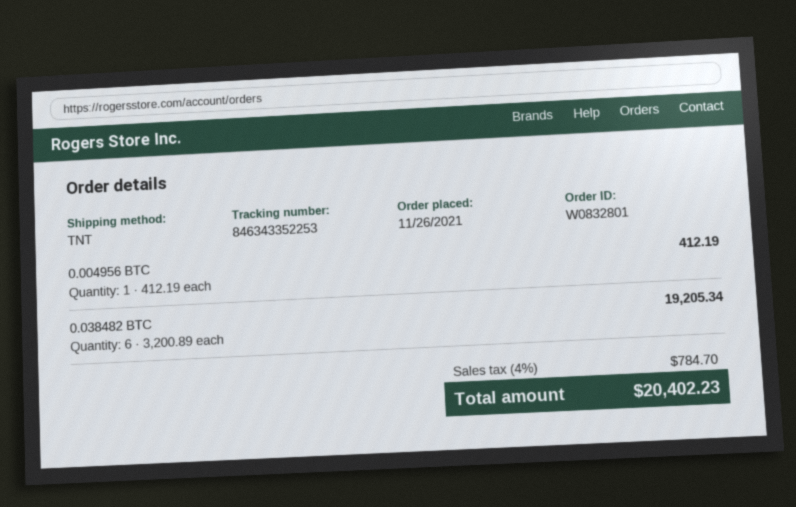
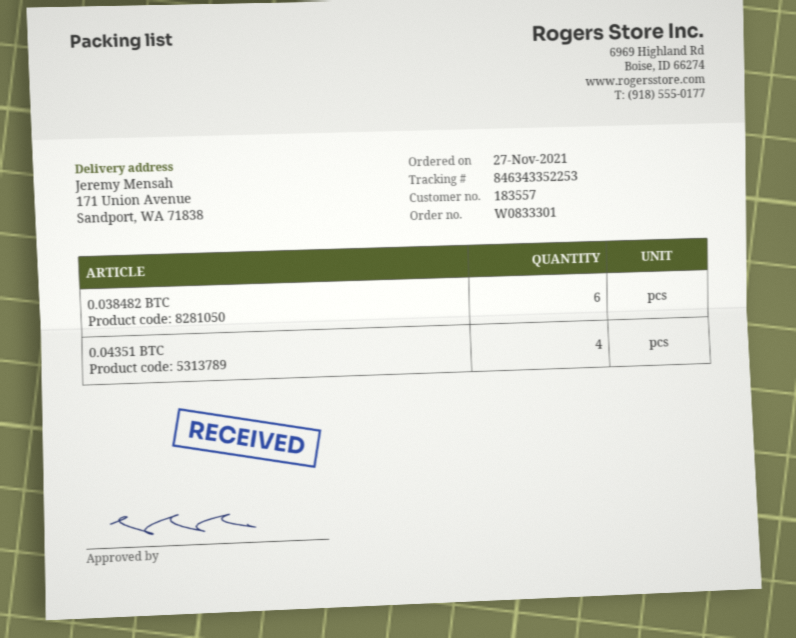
order number: W0832801 -> W0833301
order date: 2021-11-26 -> 2021-11-27
0.004956 BTC: 1 -> none
0.04351 BTC: none -> 4

